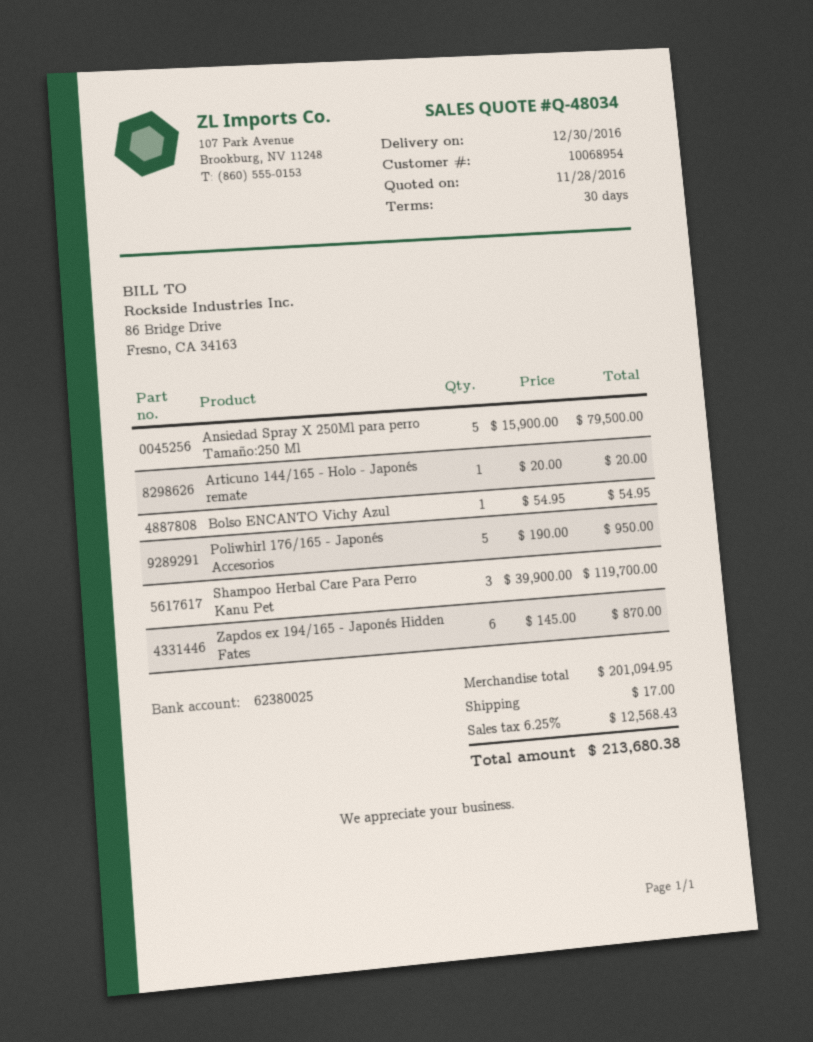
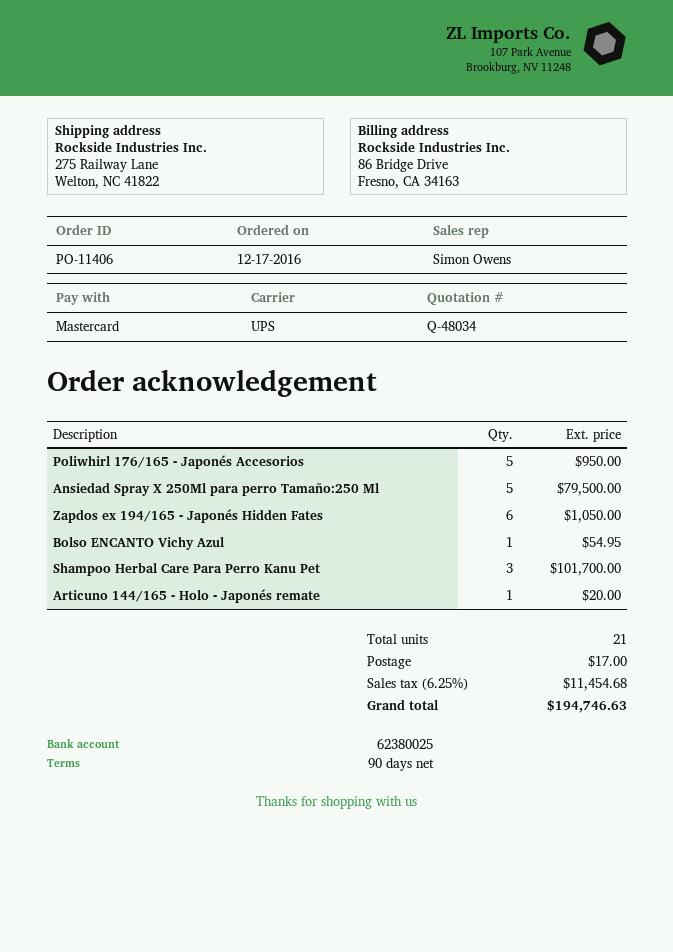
payment terms: 30 days -> 90 days
Shampoo Herbal Care Para Perro Kanu Pet: 3 for 119700.00 -> 3 for 101700.00
Zapdos ex 194/165 - Japonés Hidden Fates: 6 for 870.00 -> 6 for 1050.00
tax: 6.25% = 12568.43 -> 6.25% = 11454.68
total: 213680.38 -> 194746.63

